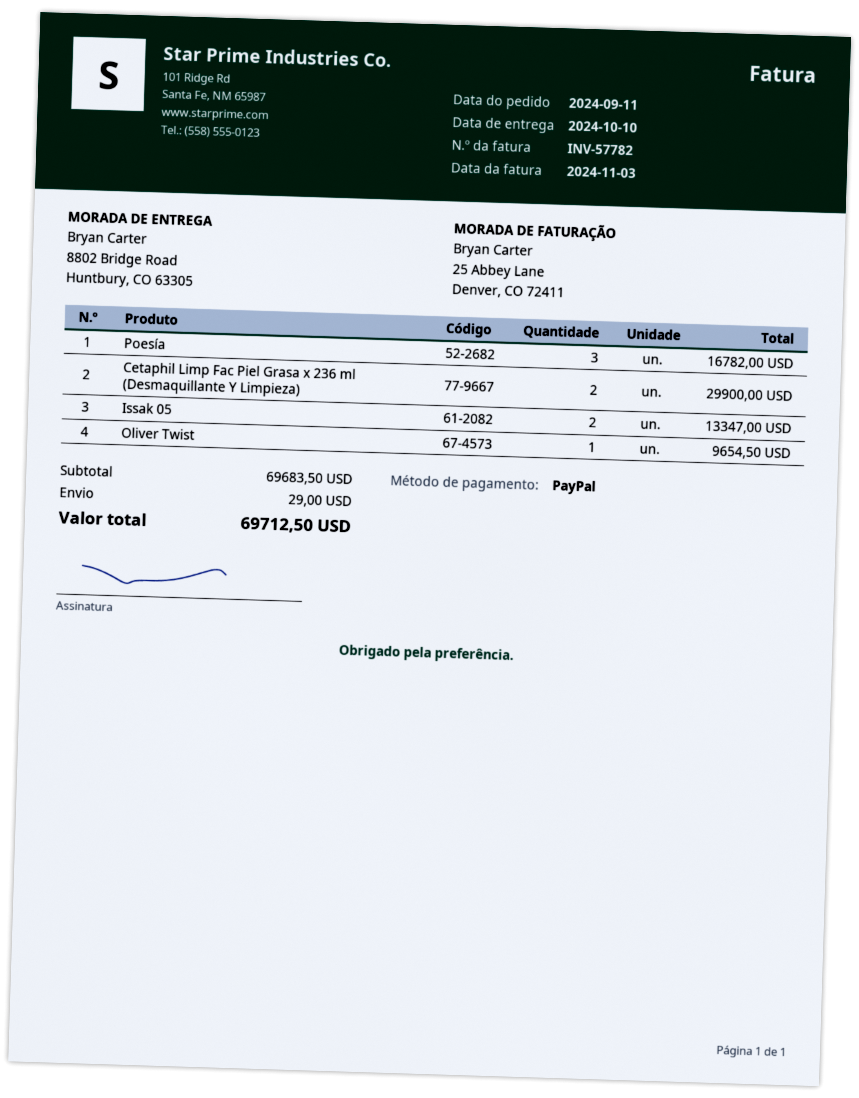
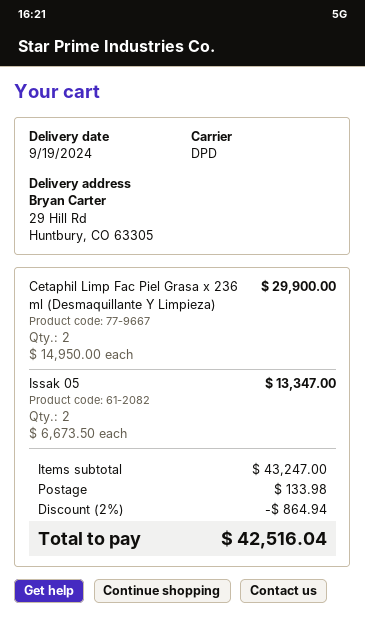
delivery date: 2024-10-10 -> 2024-09-19
ship to: 8802 Bridge Road, Huntbury, CO 63305 -> 29 Hill Rd, Huntbury, CO 63305
Poesía: 3 for 16782.00 -> none
Oliver Twist: 1 for 9654.50 -> none
subtotal: 69683.50 -> 43247.00
discount: none -> 2% = 864.94
shipping: 29.00 -> 133.98
total: 69712.50 -> 42516.04

